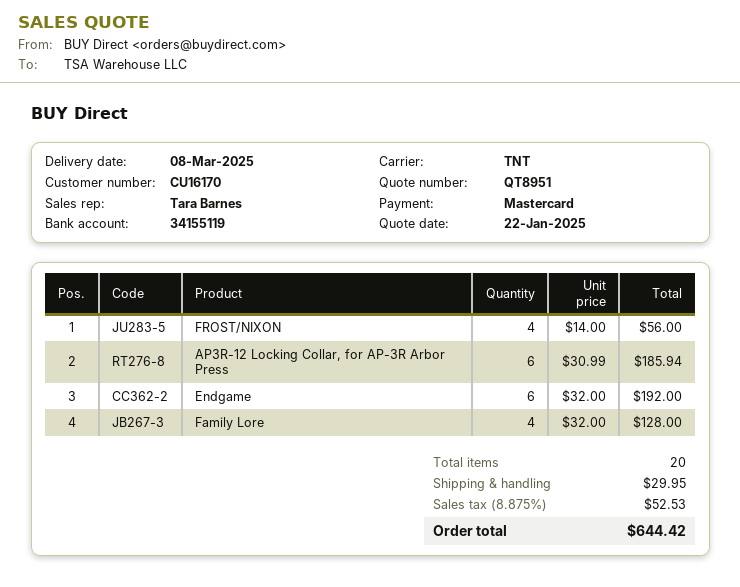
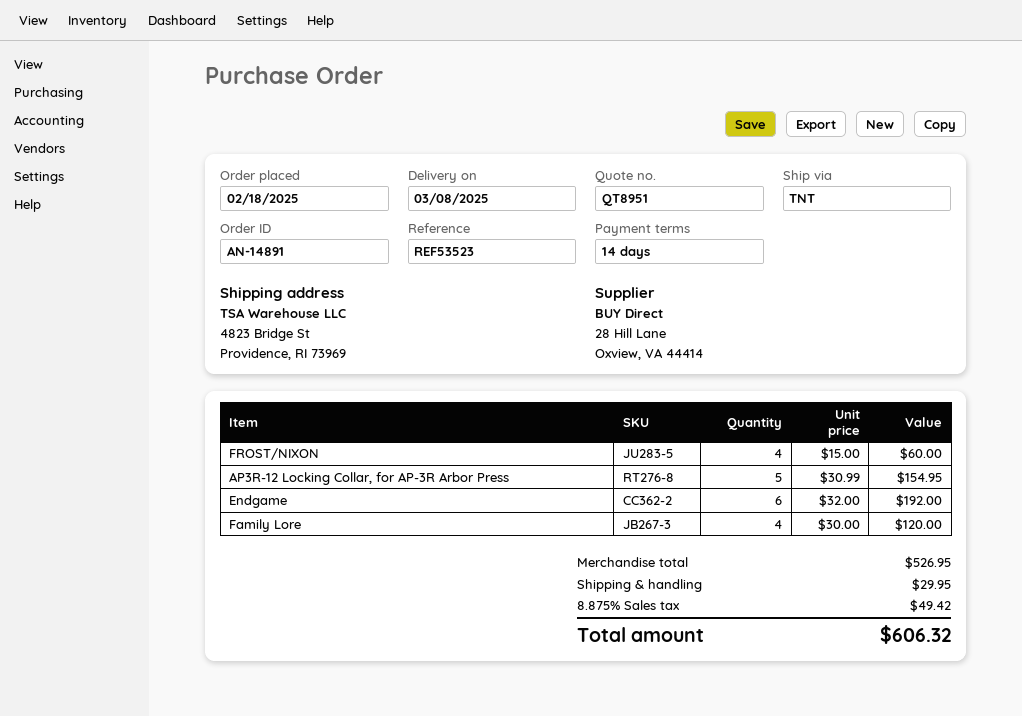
FROST/NIXON: 4 x 14.00 = 56.00 -> 4 x 15.00 = 60.00
AP3R-12 Locking Collar, for AP-3R Arbor Press: 6 x 30.99 = 185.94 -> 5 x 30.99 = 154.95
Family Lore: 4 x 32.00 = 128.00 -> 4 x 30.00 = 120.00
tax: 8.875% = 52.53 -> 8.875% = 49.42
total: 644.42 -> 606.32

